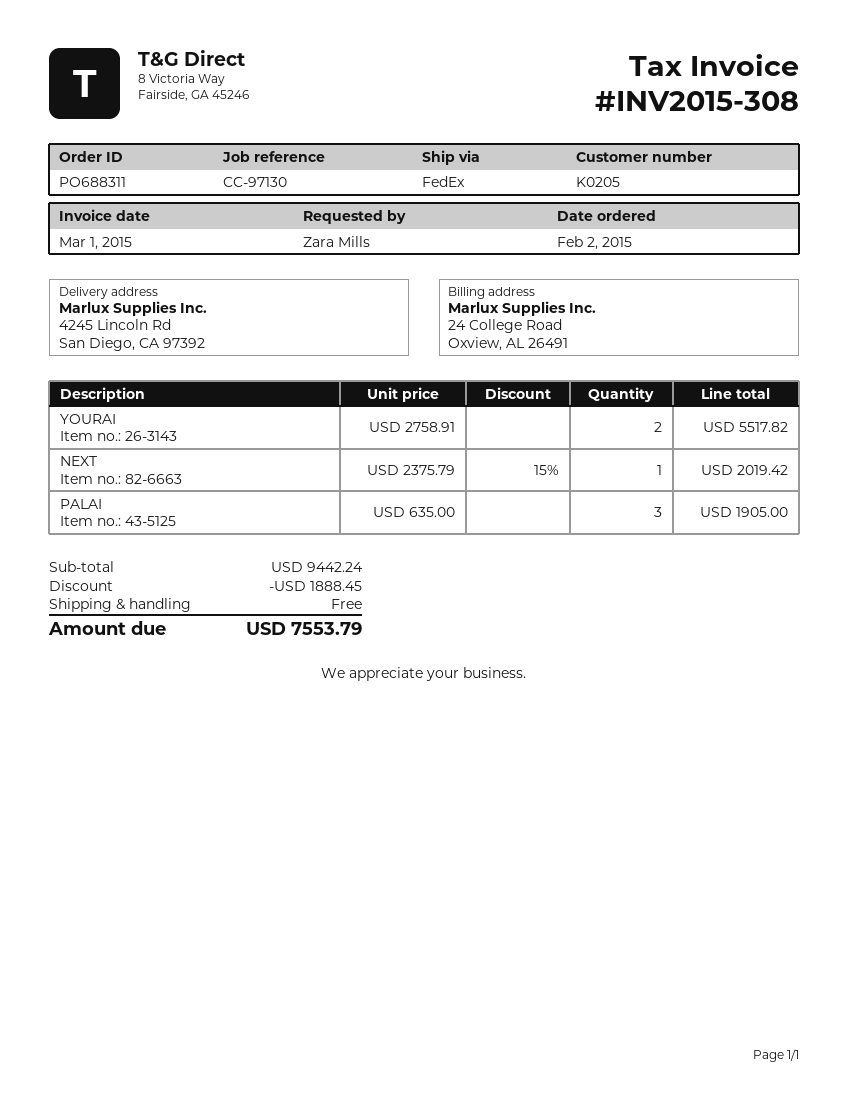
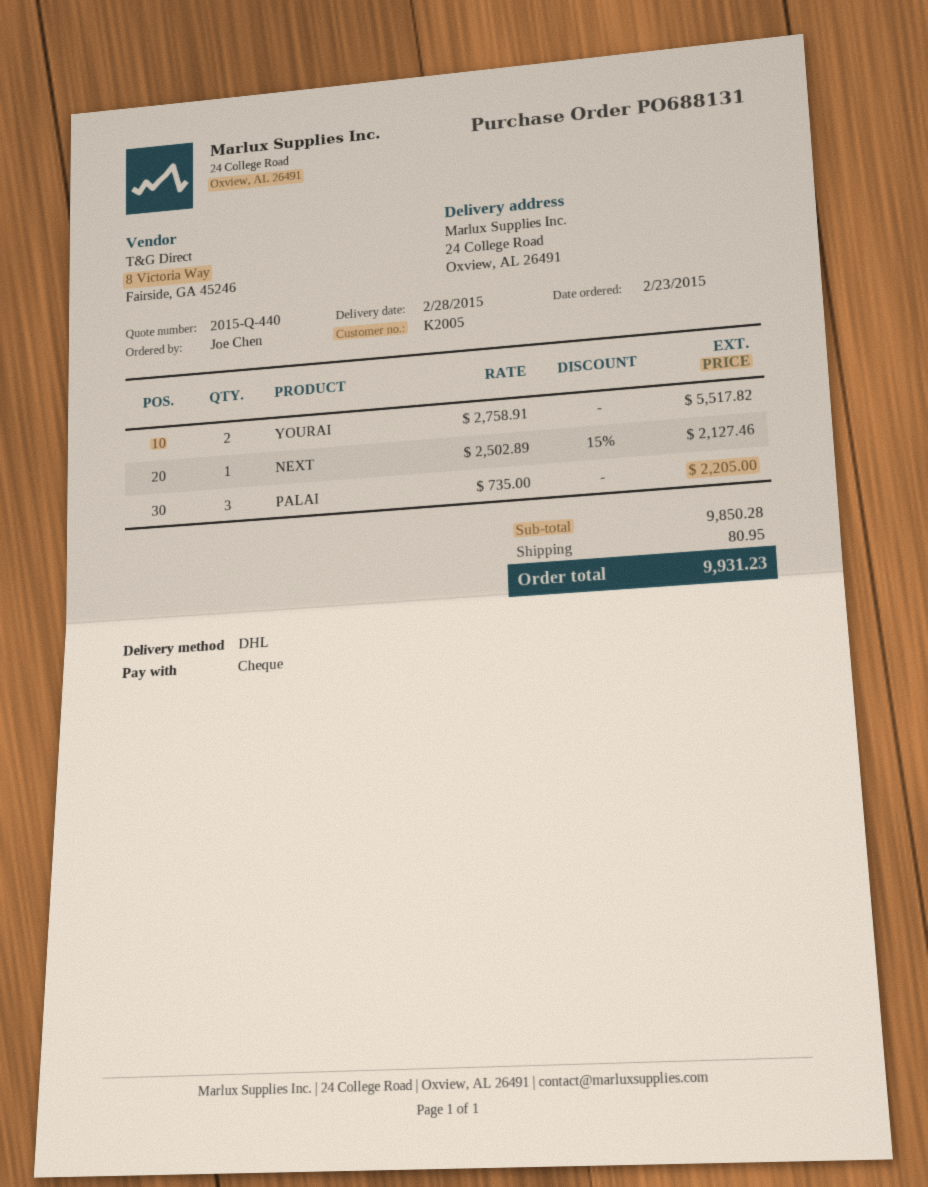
order number: PO688311 -> PO688131
order date: 2015-02-02 -> 2015-02-23
customer number: K0205 -> K2005
ordered by: Zara Mills -> Joe Chen
shipping method: FedEx -> DHL
ship to: 4245 Lincoln Rd, San Diego, CA 97392 -> 24 College Road, Oxview, AL 26491
NEXT: 1 x 2375.79 - 15% = 2019.42 -> 1 x 2502.89 - 15% = 2127.46
PALAI: 3 x 635.00 = 1905.00 -> 3 x 735.00 = 2205.00
subtotal: 9442.24 -> 9850.28
discount: 1888.45 -> none
shipping: 0.00 -> 80.95
total: 7553.79 -> 9931.23

